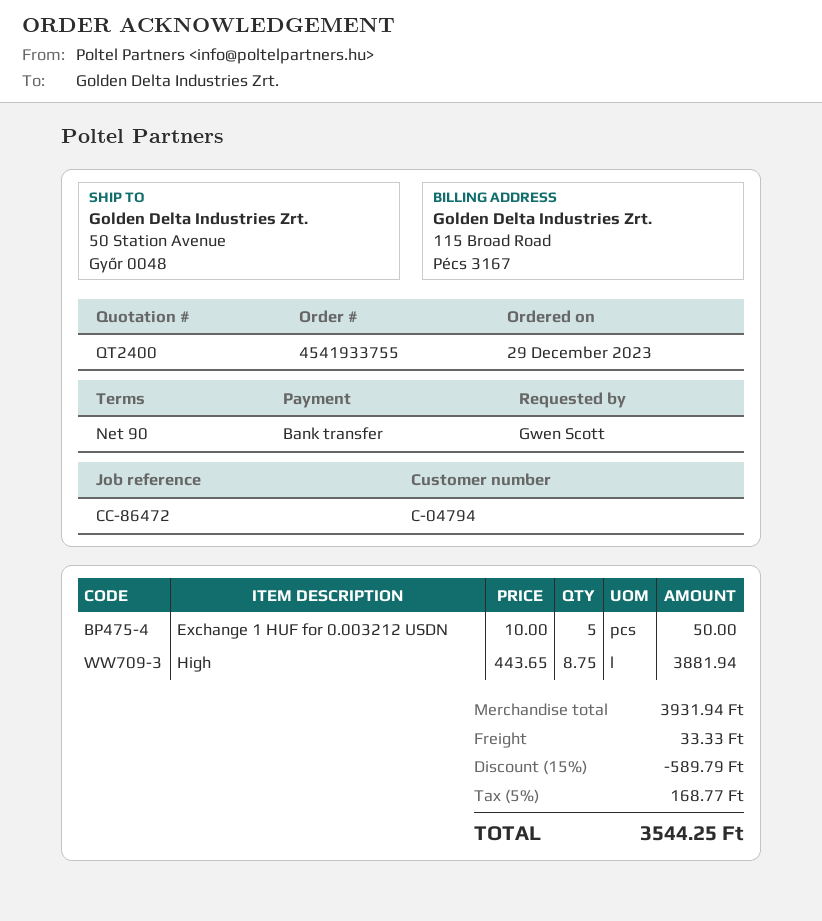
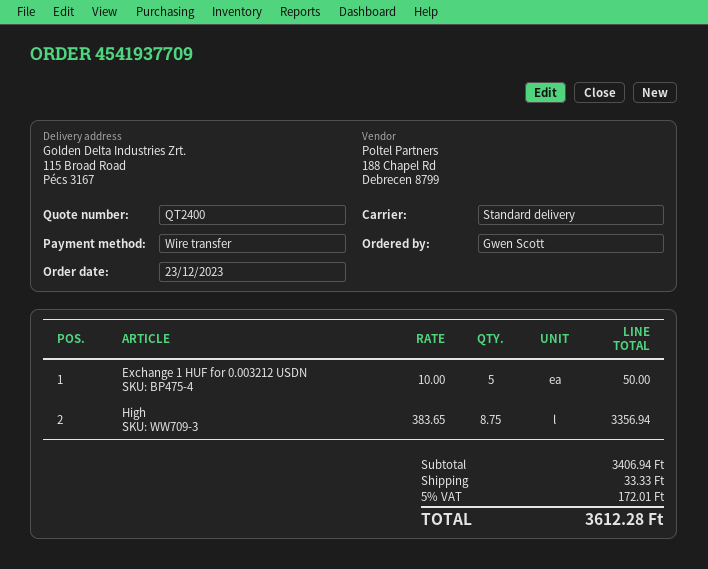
order number: 4541933755 -> 4541937709
order date: 2023-12-29 -> 2023-12-23
ship to: 50 Station Avenue, Győr 0048 -> 115 Broad Road, Pécs 3167
High: 8.75 x 443.65 = 3881.94 -> 8.75 x 383.65 = 3356.94
subtotal: 3931.94 -> 3406.94
discount: 15% = 589.79 -> none
tax: 5% = 168.77 -> 5% = 172.01
total: 3544.25 -> 3612.28

